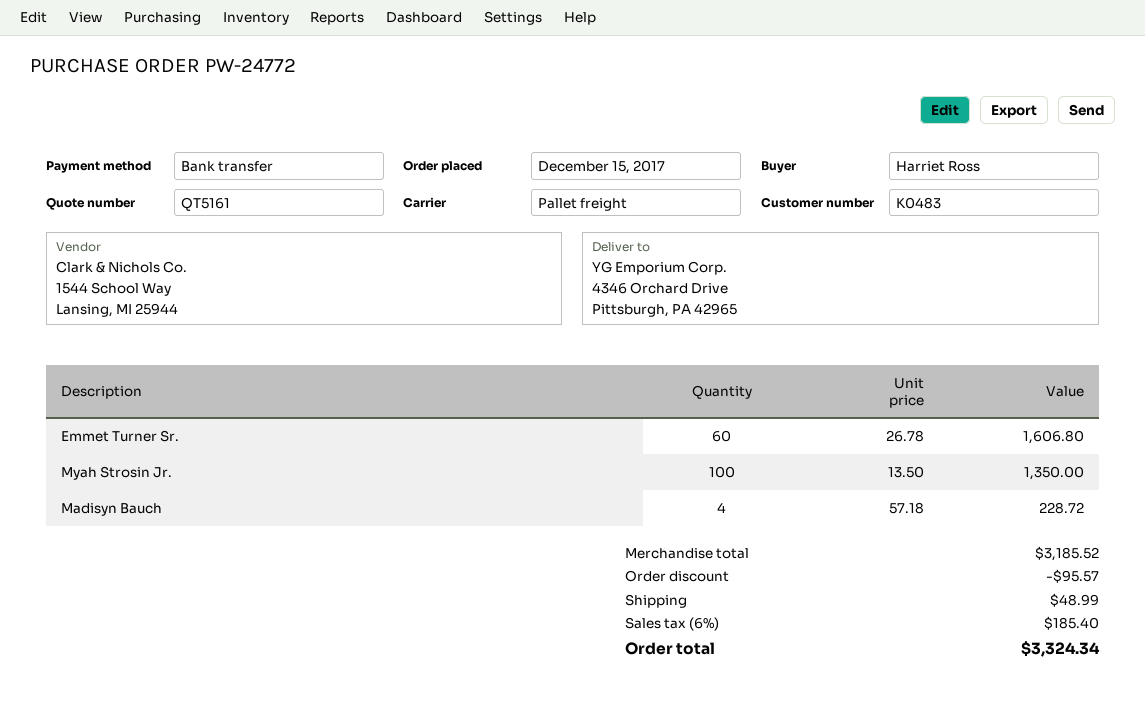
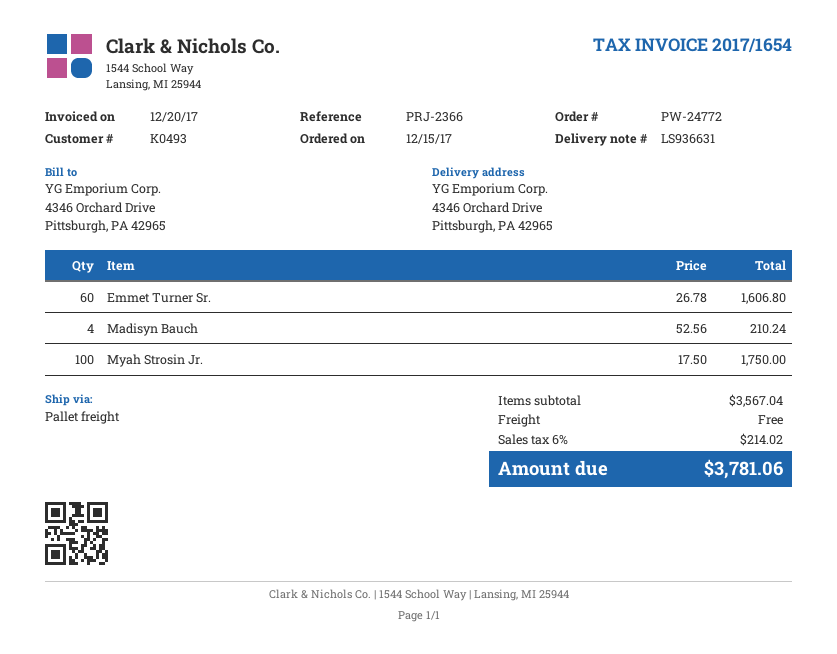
customer number: K0483 -> K0493
Myah Strosin Jr.: 100 x 13.50 = 1350.00 -> 100 x 17.50 = 1750.00
Madisyn Bauch: 4 x 57.18 = 228.72 -> 4 x 52.56 = 210.24
subtotal: 3185.52 -> 3567.04
discount: 95.57 -> none
shipping: 48.99 -> 0.00
tax: 6% = 185.40 -> 6% = 214.02
total: 3324.34 -> 3781.06

